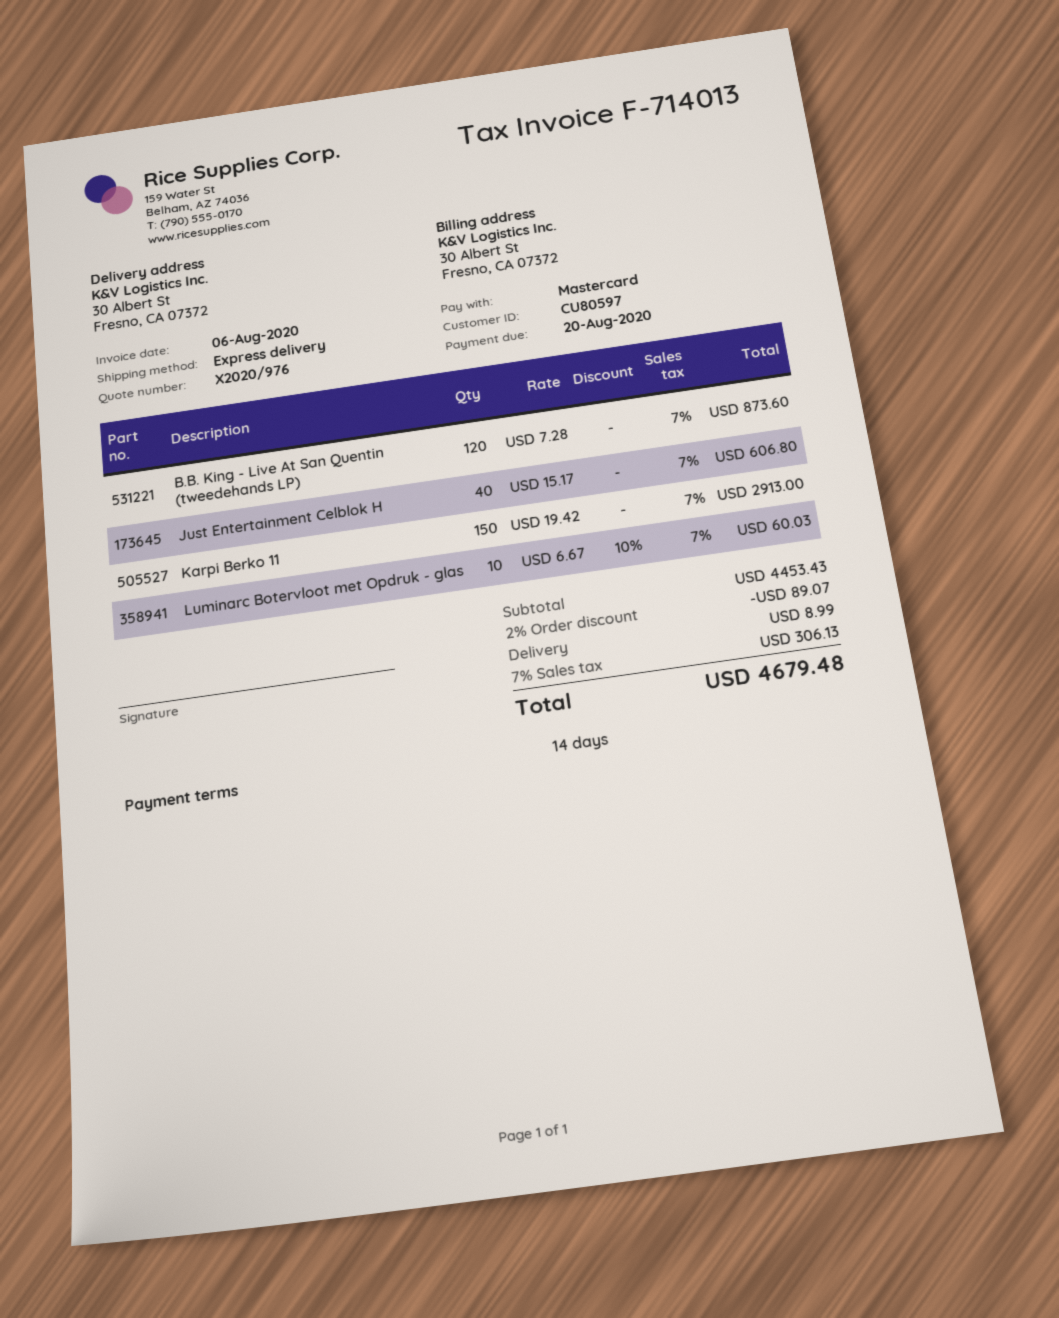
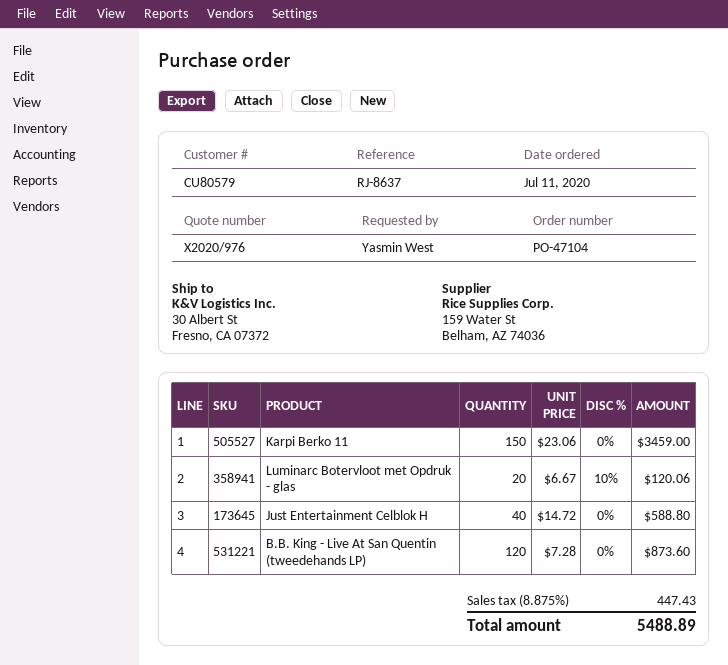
customer number: CU80597 -> CU80579
Just Entertainment Celblok H: 40 x 15.17 = 606.80 -> 40 x 14.72 = 588.80
Karpi Berko 11: 150 x 19.42 = 2913.00 -> 150 x 23.06 = 3459.00
Luminarc Botervloot met Opdruk - glas: 10 x 6.67 - 10% = 60.03 -> 20 x 6.67 - 10% = 120.06
discount: 2% = 89.07 -> none
shipping: 8.99 -> none
tax: 7% = 306.13 -> 8.875% = 447.43
total: 4679.48 -> 5488.89

